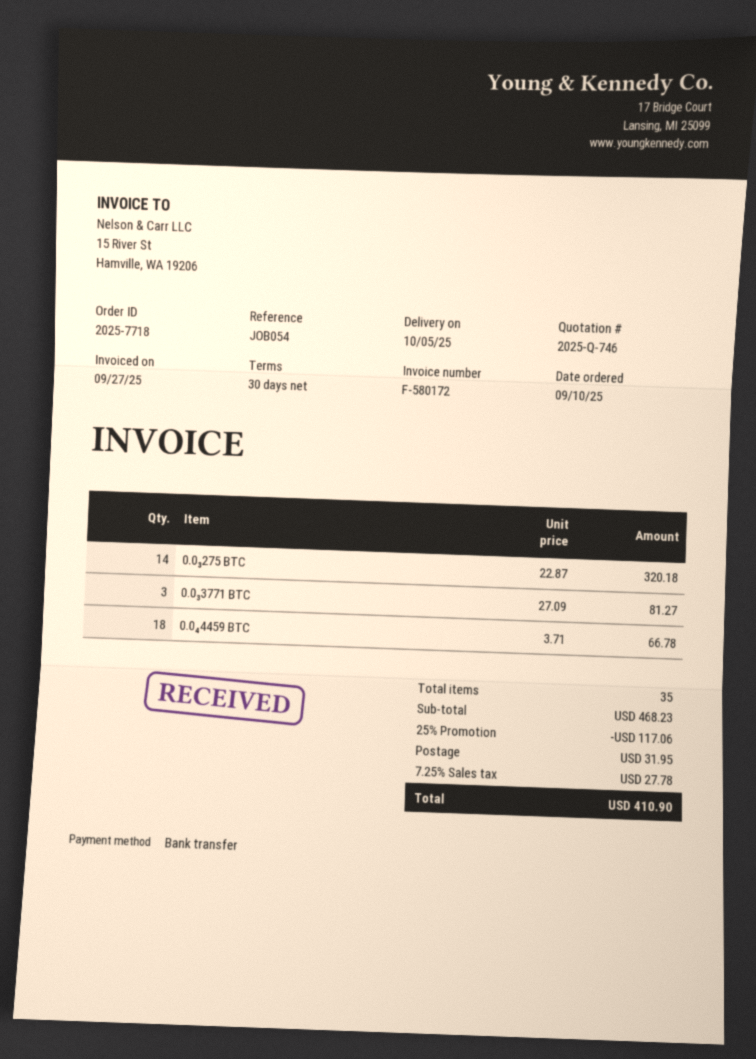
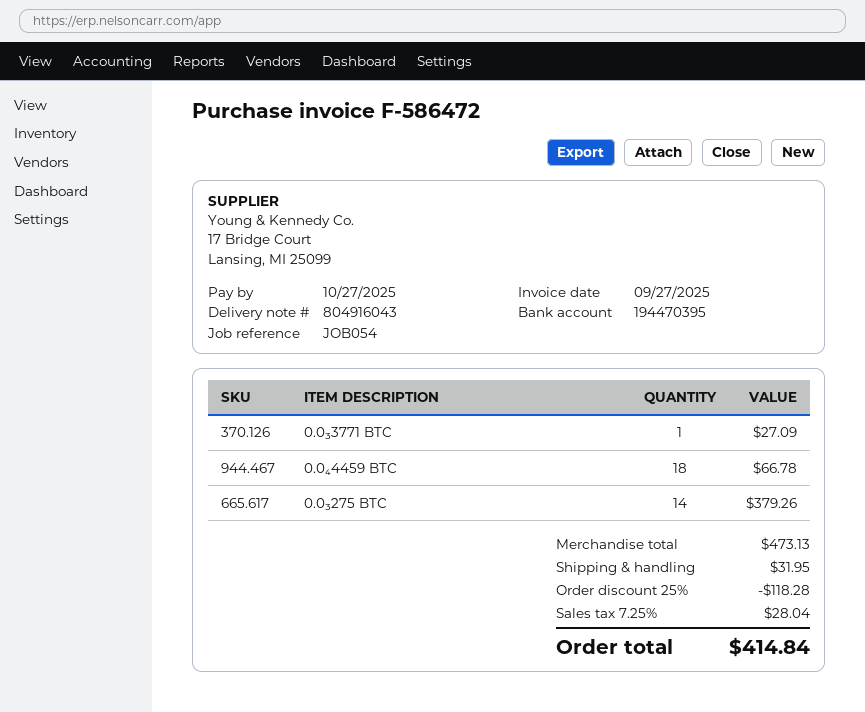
invoice number: F-580172 -> F-586472
0.0₃275 BTC: 14 for 320.18 -> 14 for 379.26
0.0₃3771 BTC: 3 for 81.27 -> 1 for 27.09
subtotal: 468.23 -> 473.13
discount: 25% = 117.06 -> 25% = 118.28
tax: 7.25% = 27.78 -> 7.25% = 28.04
total: 410.90 -> 414.84

